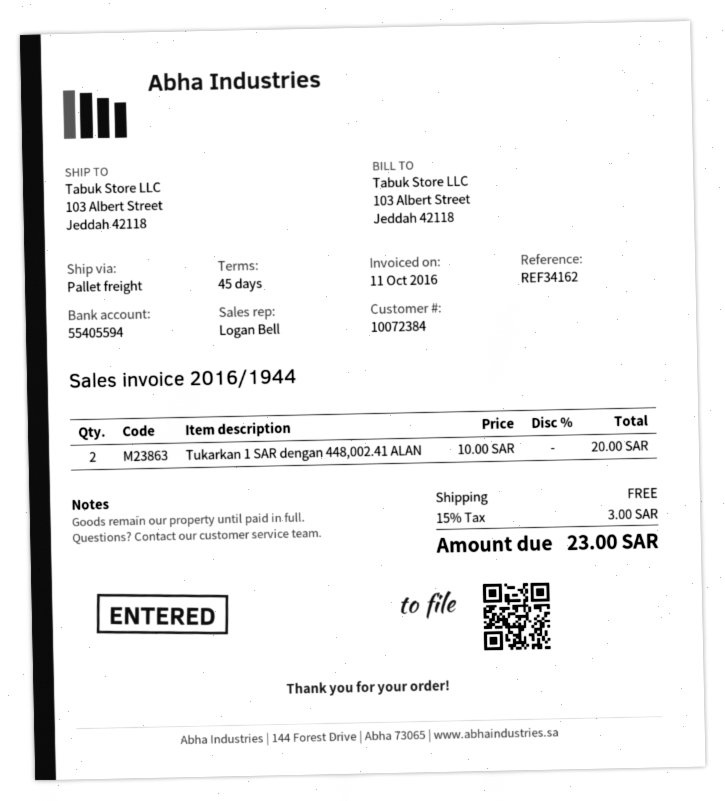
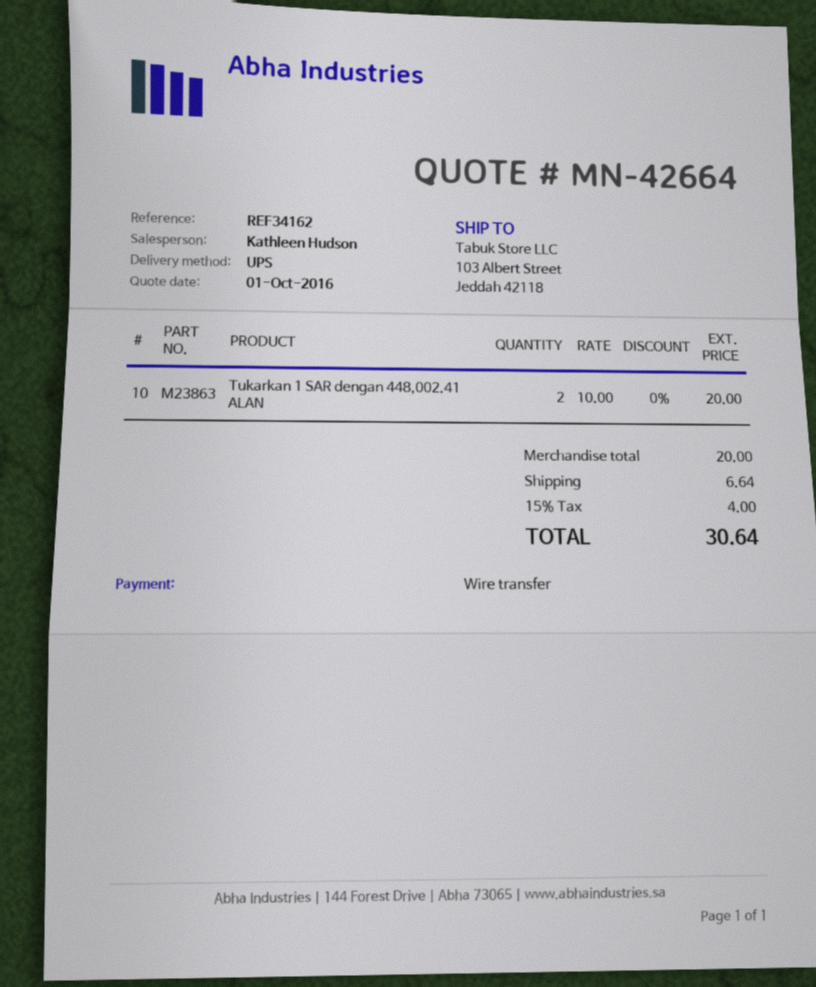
sales rep: Logan Bell -> Kathleen Hudson
shipping method: pallet freight -> UPS
shipping: 0.00 -> 6.64
tax: 15% = 3.00 -> 15% = 4.00
total: 23.00 -> 30.64

